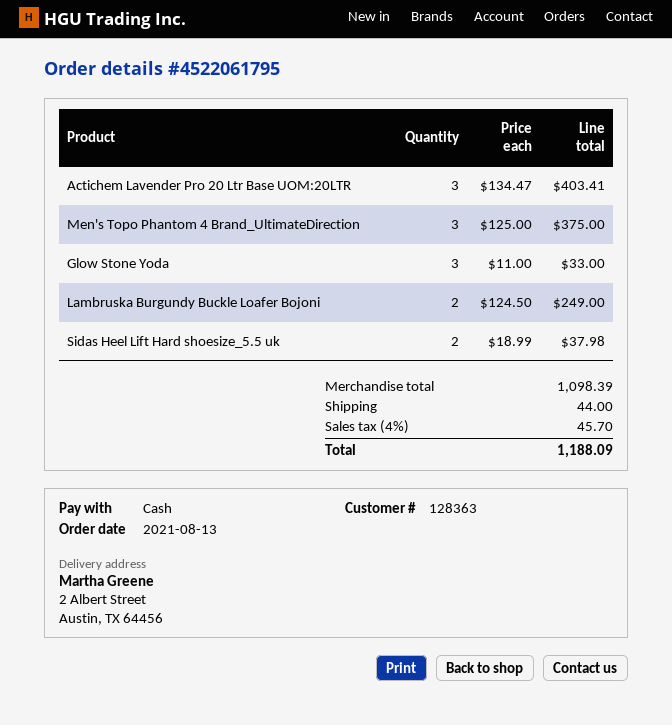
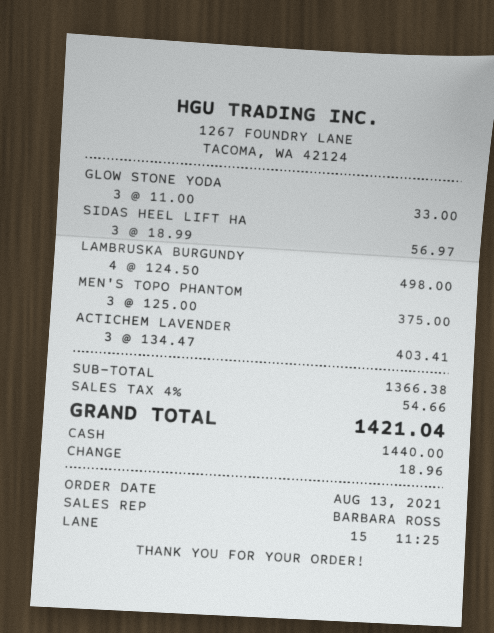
Lambruska Burgundy Buckle Loafer Bojoni: 2 x 124.50 = 249.00 -> 4 x 124.50 = 498.00
Sidas Heel Lift Hard shoesize_5.5 uk: 2 x 18.99 = 37.98 -> 3 x 18.99 = 56.97
subtotal: 1098.39 -> 1366.38
shipping: 44.00 -> none
tax: 4% = 45.70 -> 4% = 54.66
total: 1188.09 -> 1421.04

